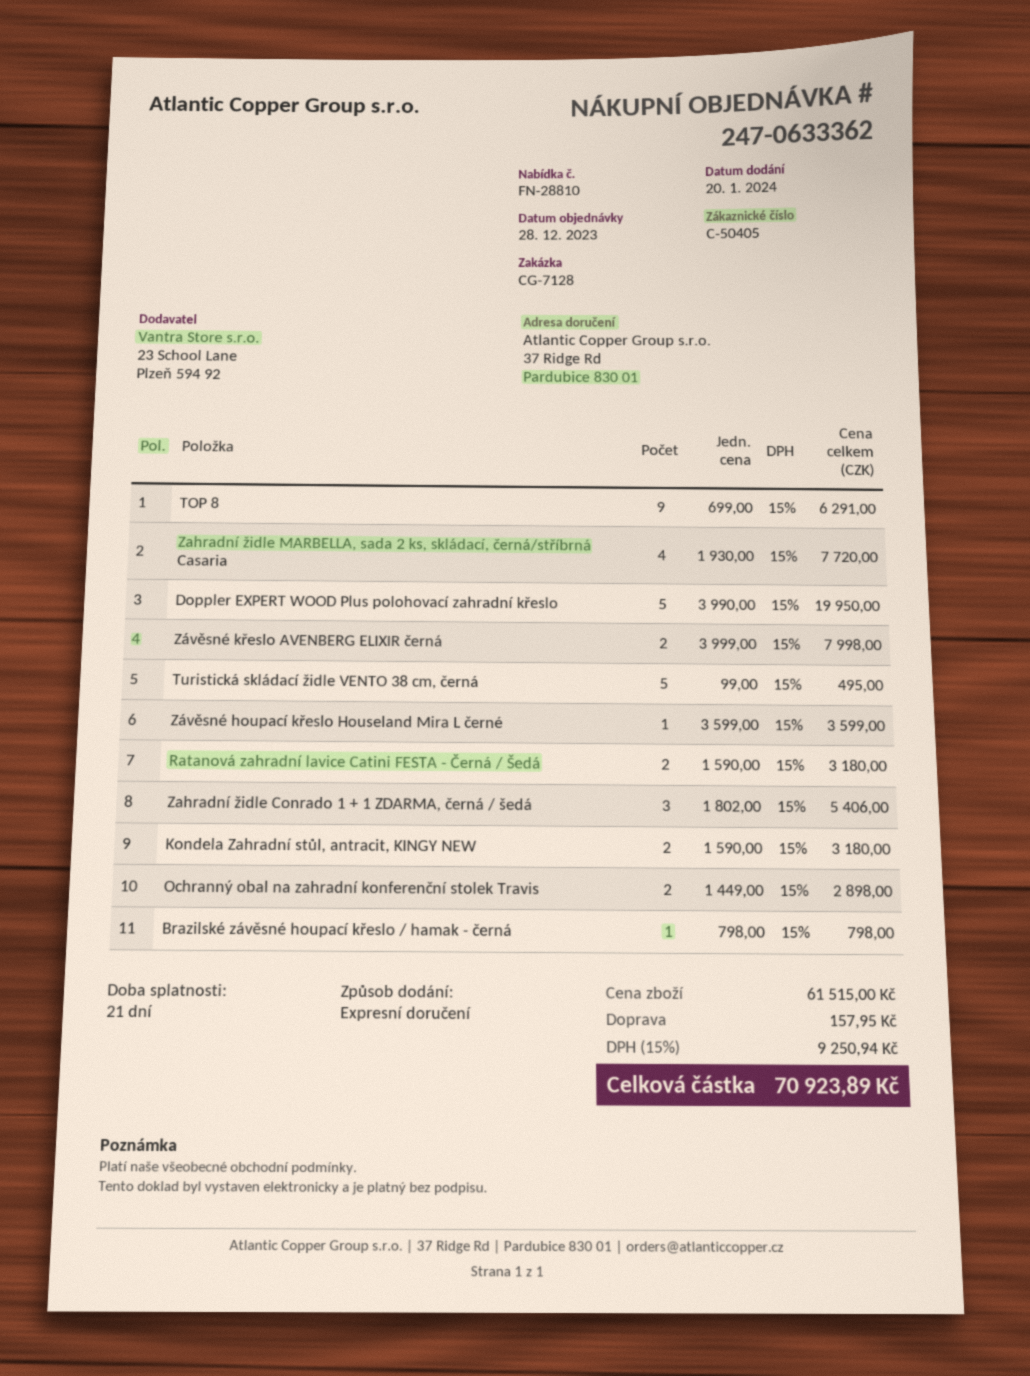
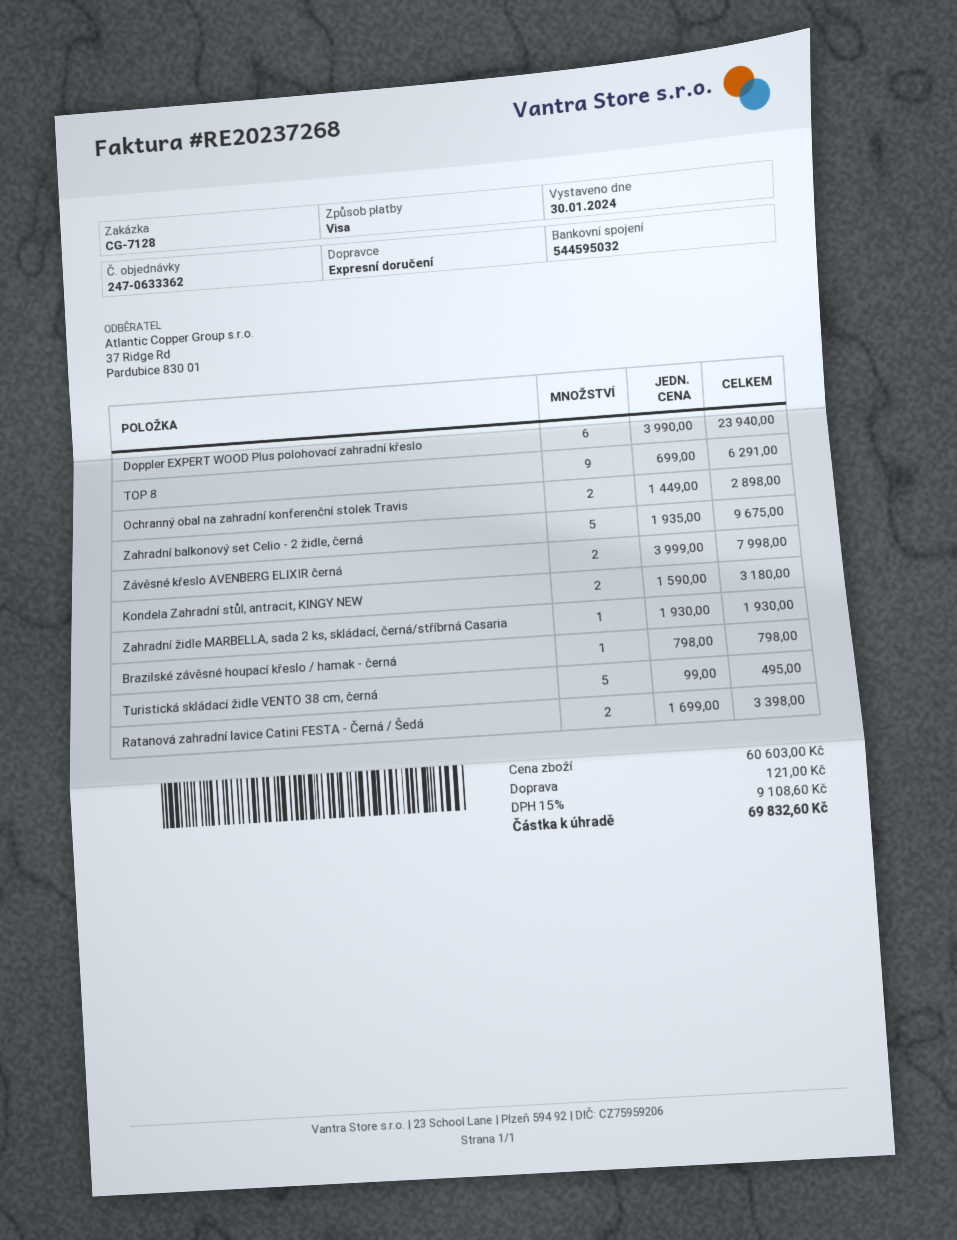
Zahradní židle MARBELLA, sada 2 ks, skládací, černá/stříbrná Casaria: 4 x 1930.00 = 7720.00 -> 1 x 1930.00 = 1930.00
Doppler EXPERT WOOD Plus polohovací zahradní křeslo: 5 x 3990.00 = 19950.00 -> 6 x 3990.00 = 23940.00
Závěsné houpací křeslo Houseland Mira L černé: 1 x 3599.00 = 3599.00 -> none
Ratanová zahradní lavice Catini FESTA - Černá / Šedá: 2 x 1590.00 = 3180.00 -> 2 x 1699.00 = 3398.00
Zahradní židle Conrado 1 + 1 ZDARMA, černá / šedá: 3 x 1802.00 = 5406.00 -> none
Zahradní balkonový set Celio - 2 židle, černá: none -> 5 x 1935.00 = 9675.00
subtotal: 61515.00 -> 60603.00
shipping: 157.95 -> 121.00
tax: 15% = 9250.94 -> 15% = 9108.60
total: 70923.89 -> 69832.60

